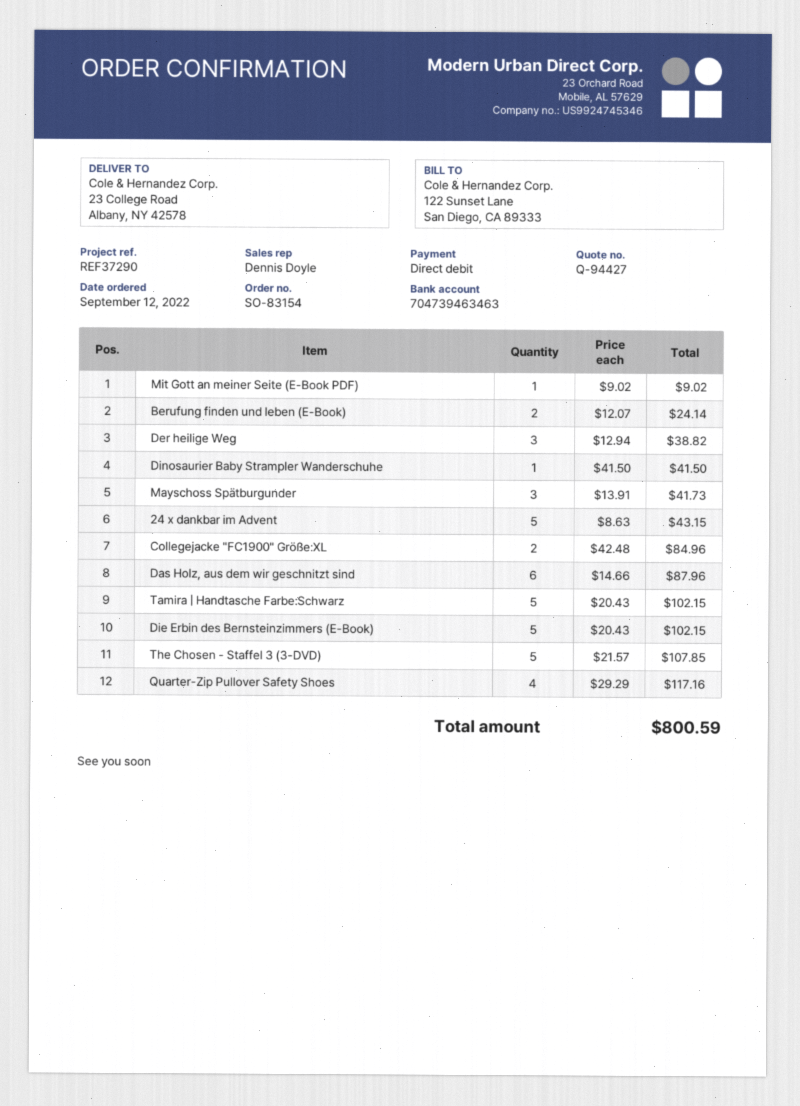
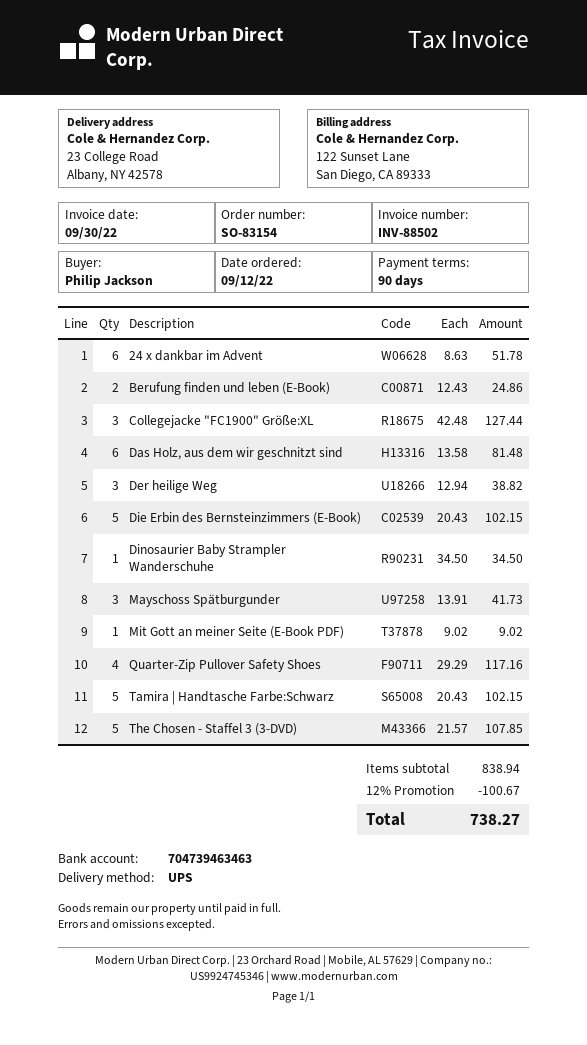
Berufung finden und leben (E-Book): 2 x 12.07 = 24.14 -> 2 x 12.43 = 24.86
Dinosaurier Baby Strampler Wanderschuhe: 1 x 41.50 = 41.50 -> 1 x 34.50 = 34.50
24 x dankbar im Advent: 5 x 8.63 = 43.15 -> 6 x 8.63 = 51.78
Collegejacke "FC1900" Größe:XL: 2 x 42.48 = 84.96 -> 3 x 42.48 = 127.44
Das Holz, aus dem wir geschnitzt sind: 6 x 14.66 = 87.96 -> 6 x 13.58 = 81.48
discount: none -> 12% = 100.67
total: 800.59 -> 738.27

